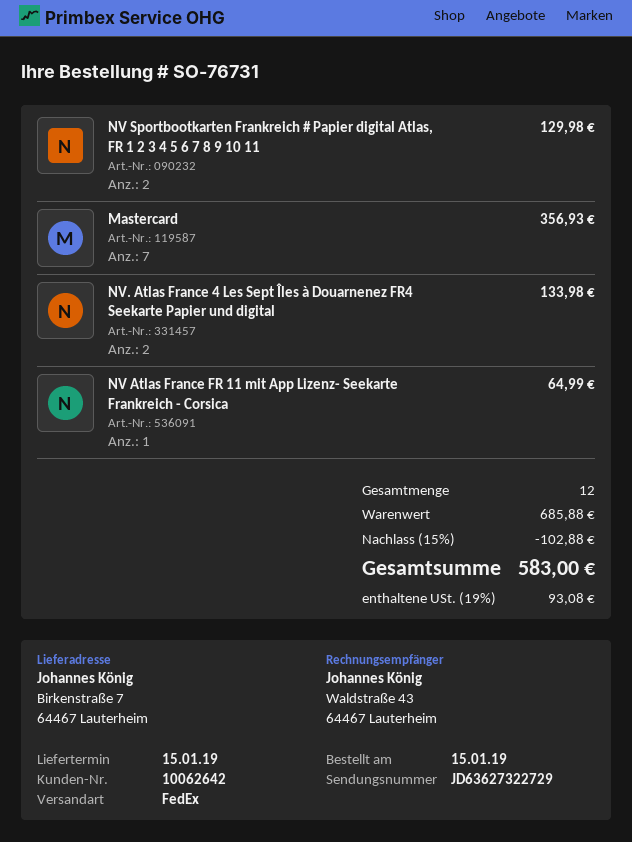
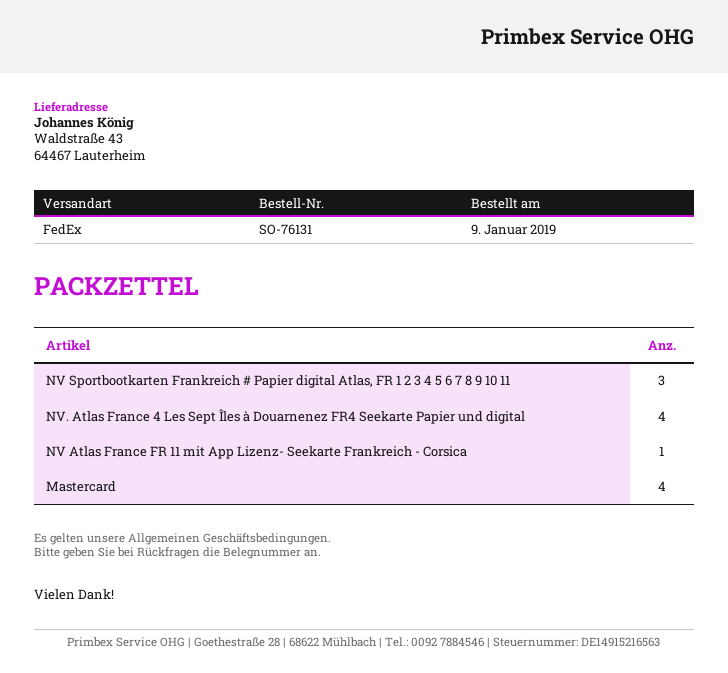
order number: SO-76731 -> SO-76131
order date: 2019-01-15 -> 2019-01-09
ship to: Birkenstraße 7, 64467 Lauterheim -> Waldstraße 43, 64467 Lauterheim
NV Sportbootkarten Frankreich # Papier digital Atlas, FR 1 2 3 4 5 6 7 8 9 10 11: 2 -> 3
Mastercard: 7 -> 4
NV. Atlas France 4 Les Sept Îles à Douarnenez FR4 Seekarte Papier und digital: 2 -> 4

